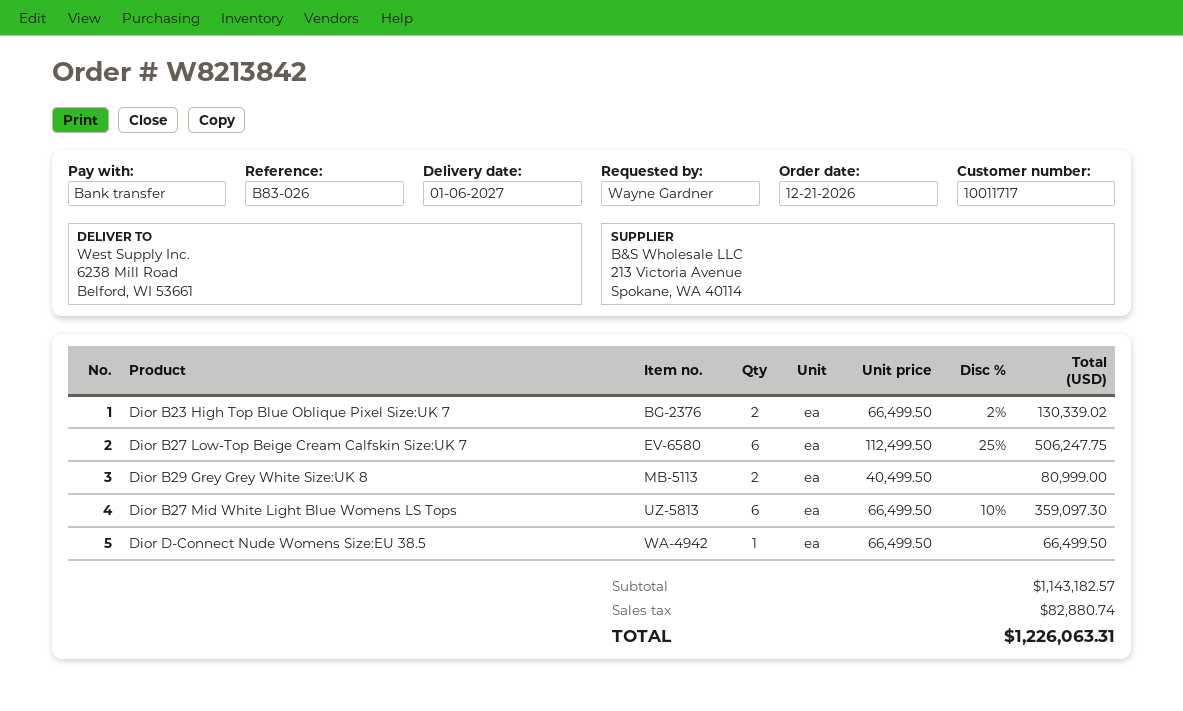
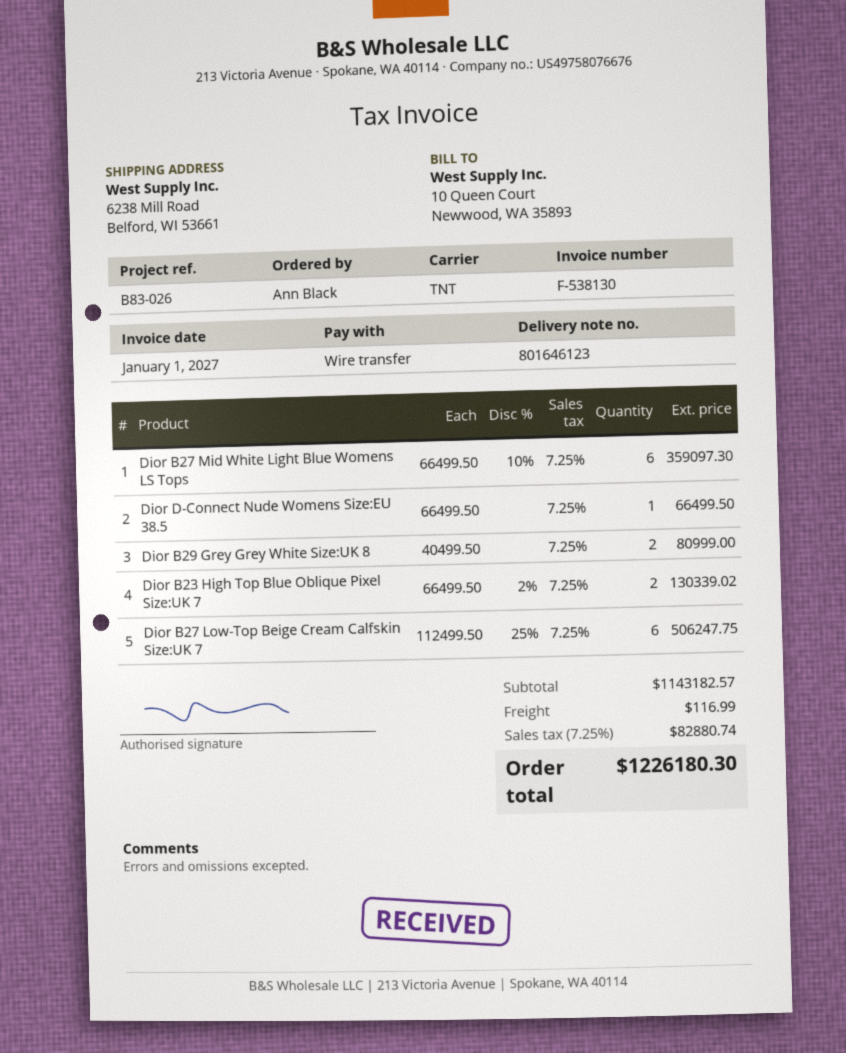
ordered by: Wayne Gardner -> Ann Black
shipping: none -> 116.99
total: 1226063.31 -> 1226180.30

